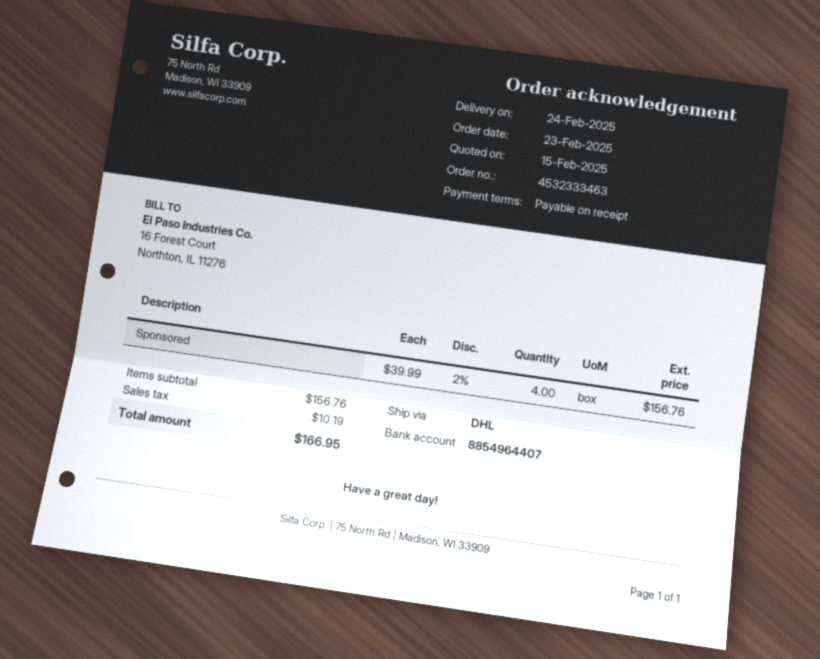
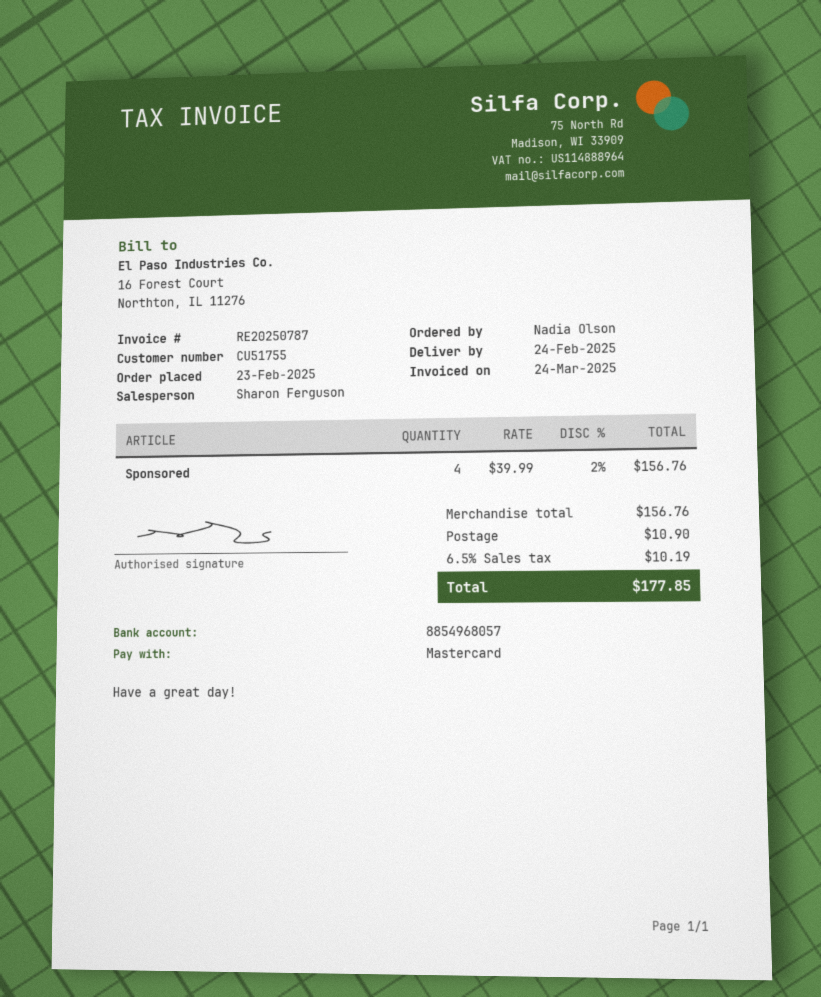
bank account: 8854964407 -> 8854968057
shipping: none -> 10.90
total: 166.95 -> 177.85

